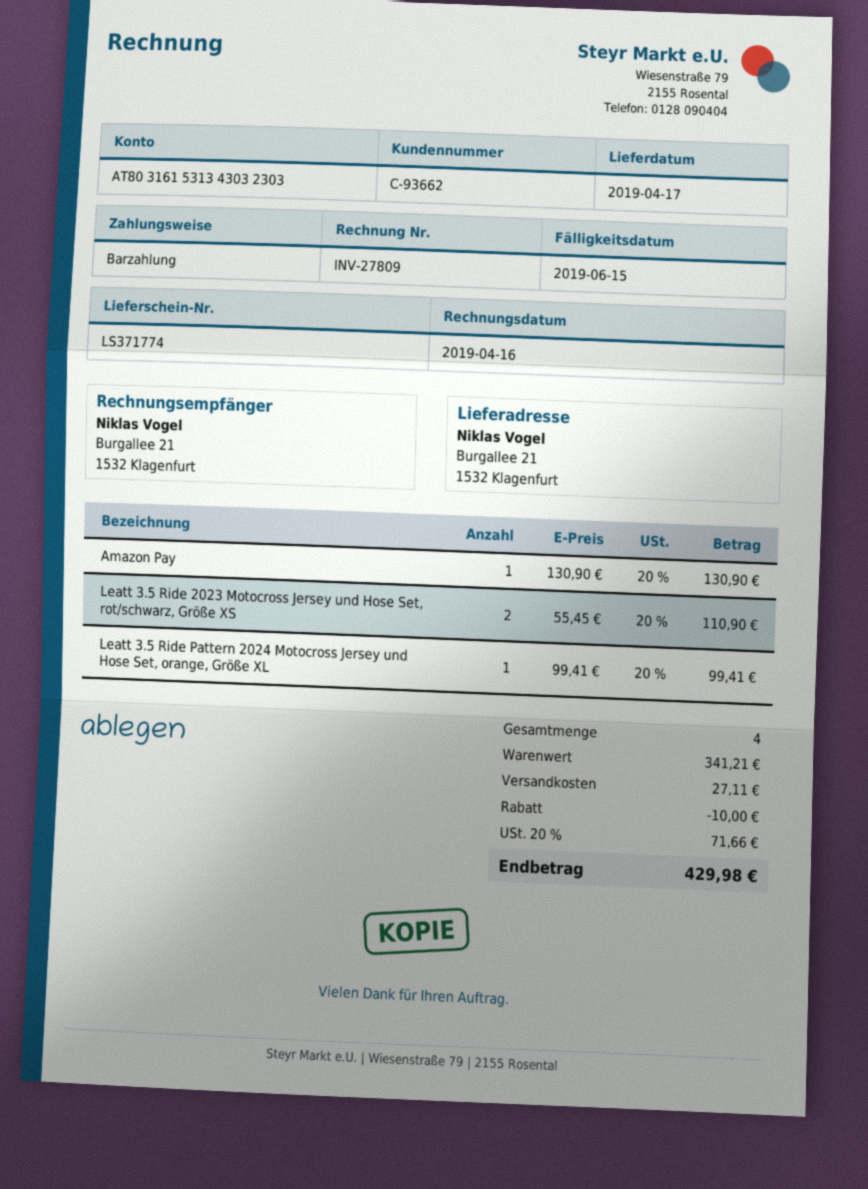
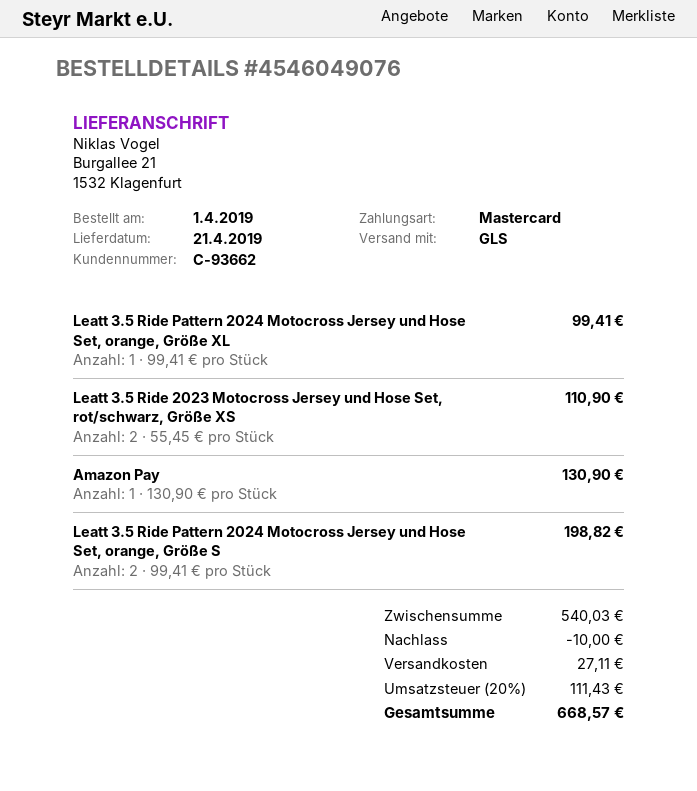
delivery date: 2019-04-17 -> 2019-04-21
payment method: cash -> Mastercard
Leatt 3.5 Ride Pattern 2024 Motocross Jersey und Hose Set, orange, Größe S: none -> 2 x 99.41 = 198.82
subtotal: 341.21 -> 540.03
tax: 20% = 71.66 -> 20% = 111.43
total: 429.98 -> 668.57

